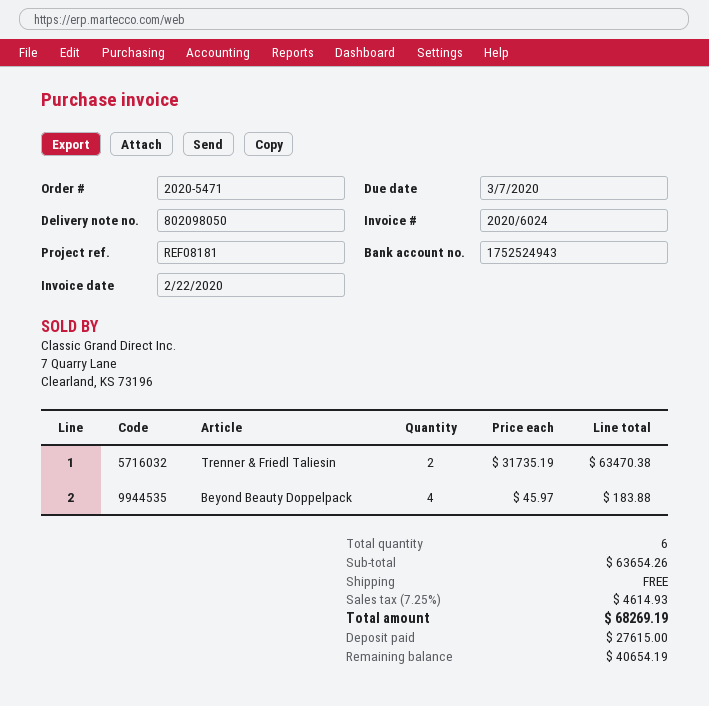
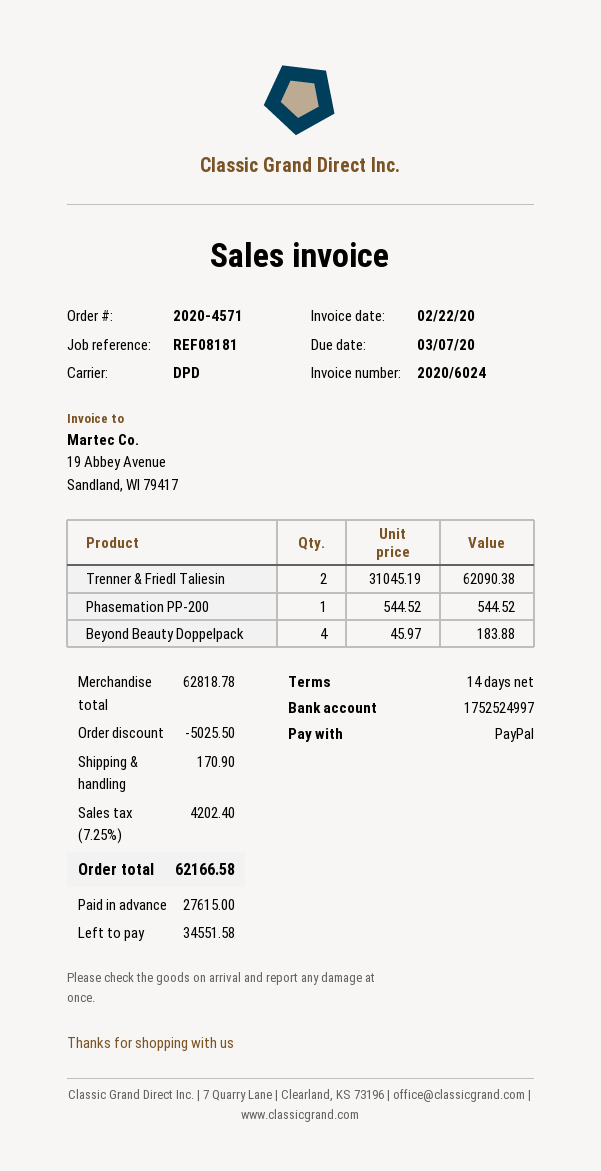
order number: 2020-5471 -> 2020-4571
bank account: 1752524943 -> 1752524997
Trenner & Friedl Taliesin: 2 x 31735.19 = 63470.38 -> 2 x 31045.19 = 62090.38
Phasemation PP-200: none -> 1 x 544.52 = 544.52
subtotal: 63654.26 -> 62818.78
discount: none -> 5025.50
shipping: 0.00 -> 170.90
tax: 7.25% = 4614.93 -> 7.25% = 4202.40
total: 68269.19 -> 62166.58
balance: 40654.19 -> 34551.58

